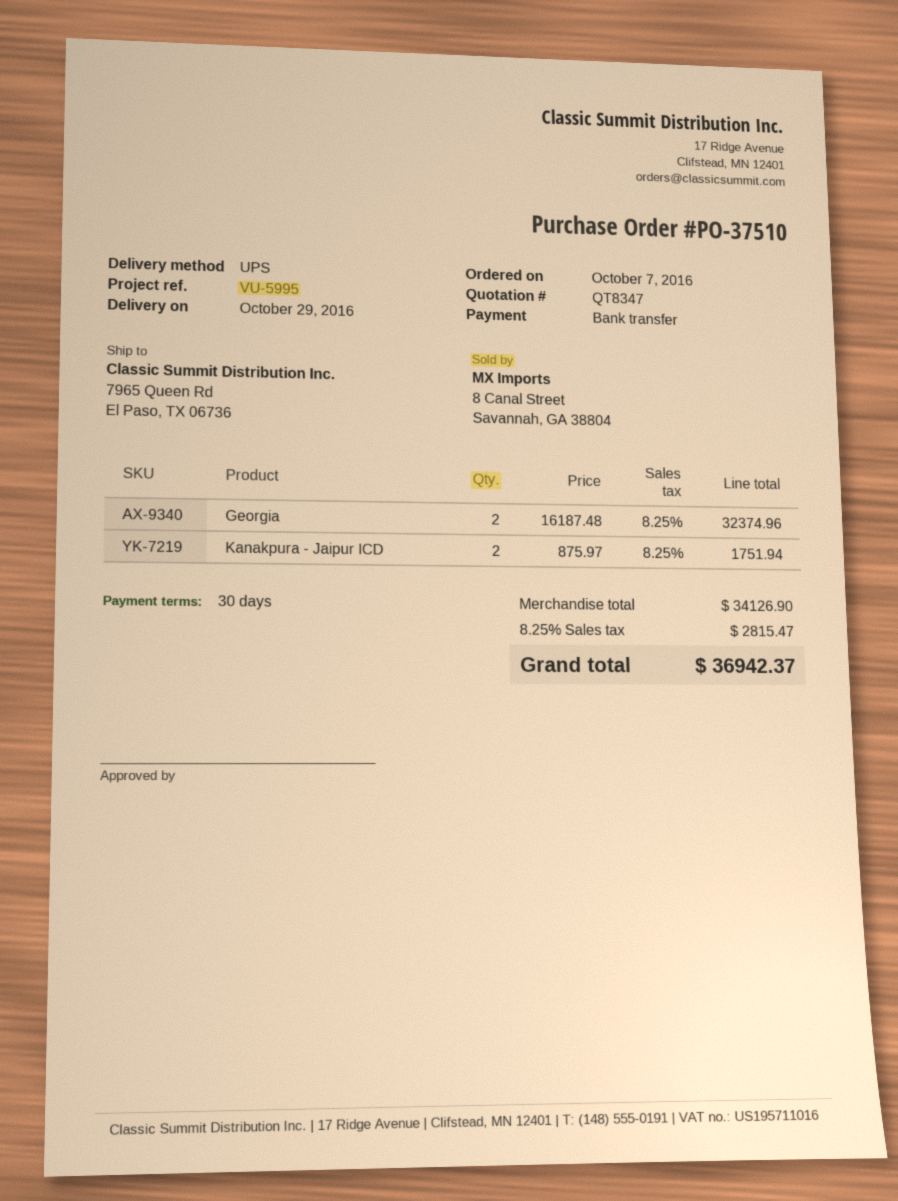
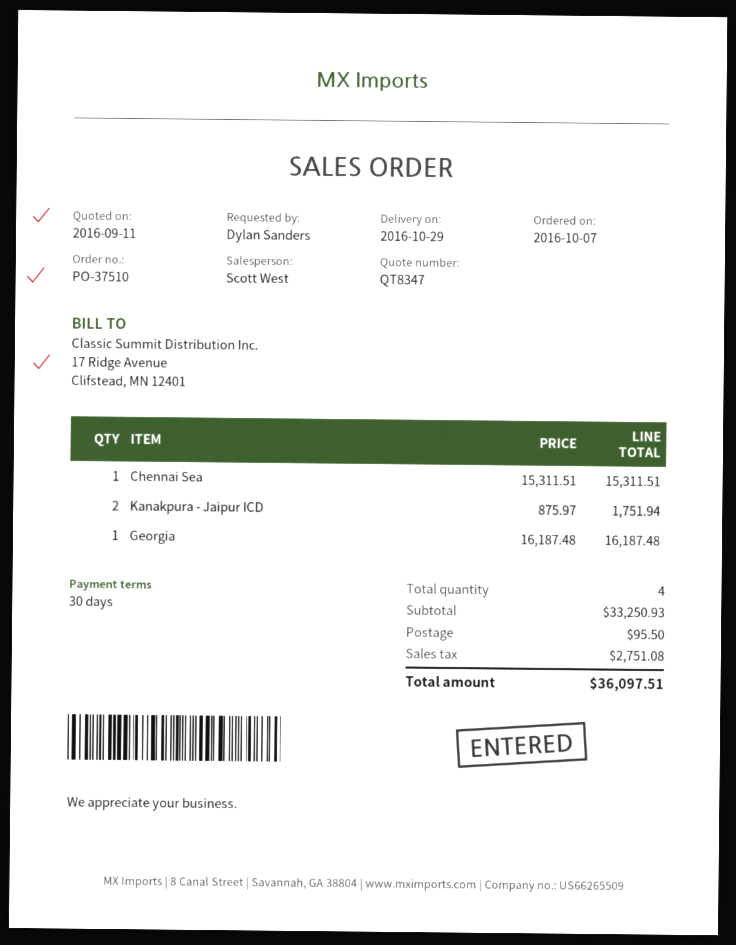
Georgia: 2 x 16187.48 = 32374.96 -> 1 x 16187.48 = 16187.48
Chennai Sea: none -> 1 x 15311.51 = 15311.51
subtotal: 34126.90 -> 33250.93
shipping: none -> 95.50
tax: 2815.47 -> 2751.08
total: 36942.37 -> 36097.51

